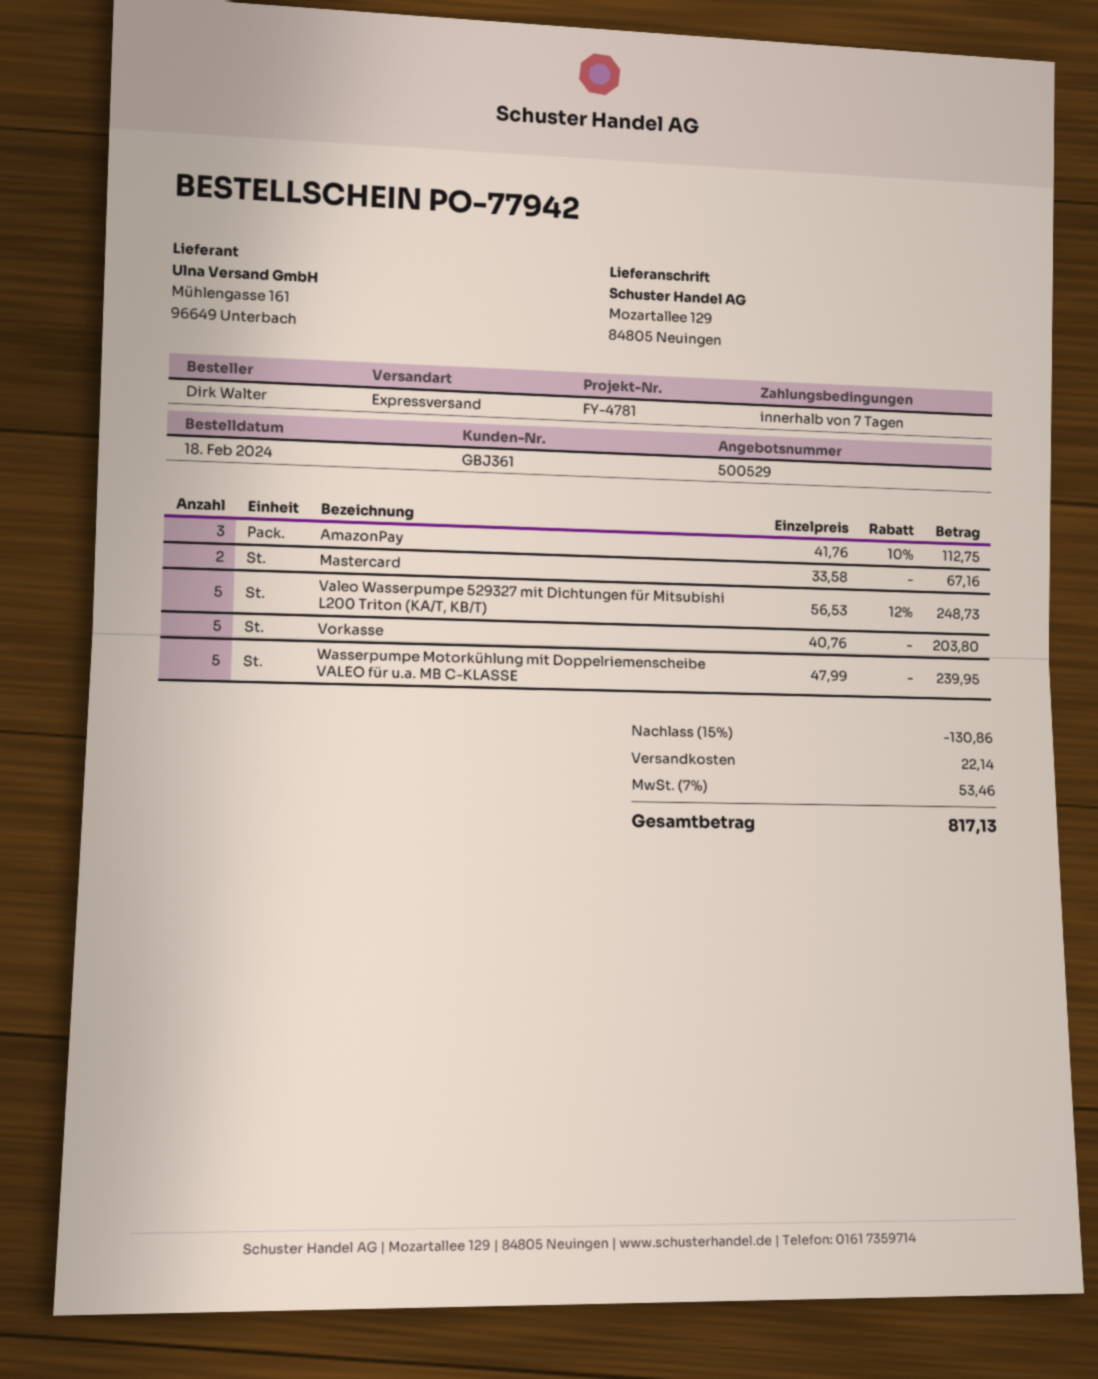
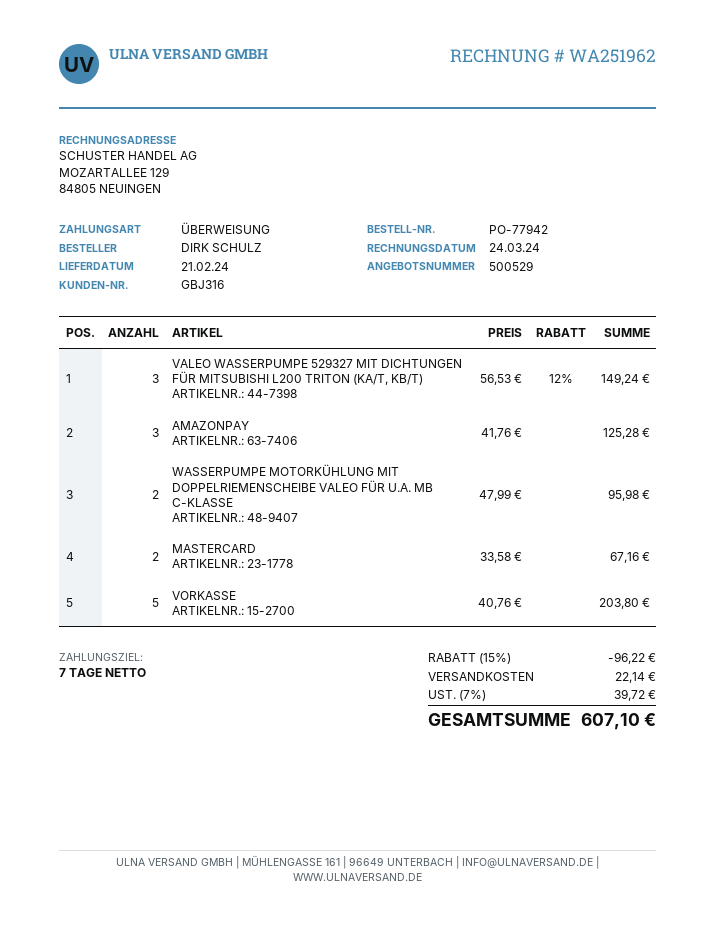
customer number: GBJ361 -> GBJ316
ordered by: Dirk Walter -> DIRK SCHULZ
AmazonPay: 3 x 41.76 - 10% = 112.75 -> 3 x 41.76 = 125.28
Valeo Wasserpumpe 529327 mit Dichtungen für Mitsubishi L200 Triton (KA/T, KB/T): 5 x 56.53 - 12% = 248.73 -> 3 x 56.53 - 12% = 149.24
Wasserpumpe Motorkühlung mit Doppelriemenscheibe VALEO für u.a. MB C-KLASSE: 5 x 47.99 = 239.95 -> 2 x 47.99 = 95.98
discount: 15% = 130.86 -> 15% = 96.22
tax: 7% = 53.46 -> 7% = 39.72
total: 817.13 -> 607.10

